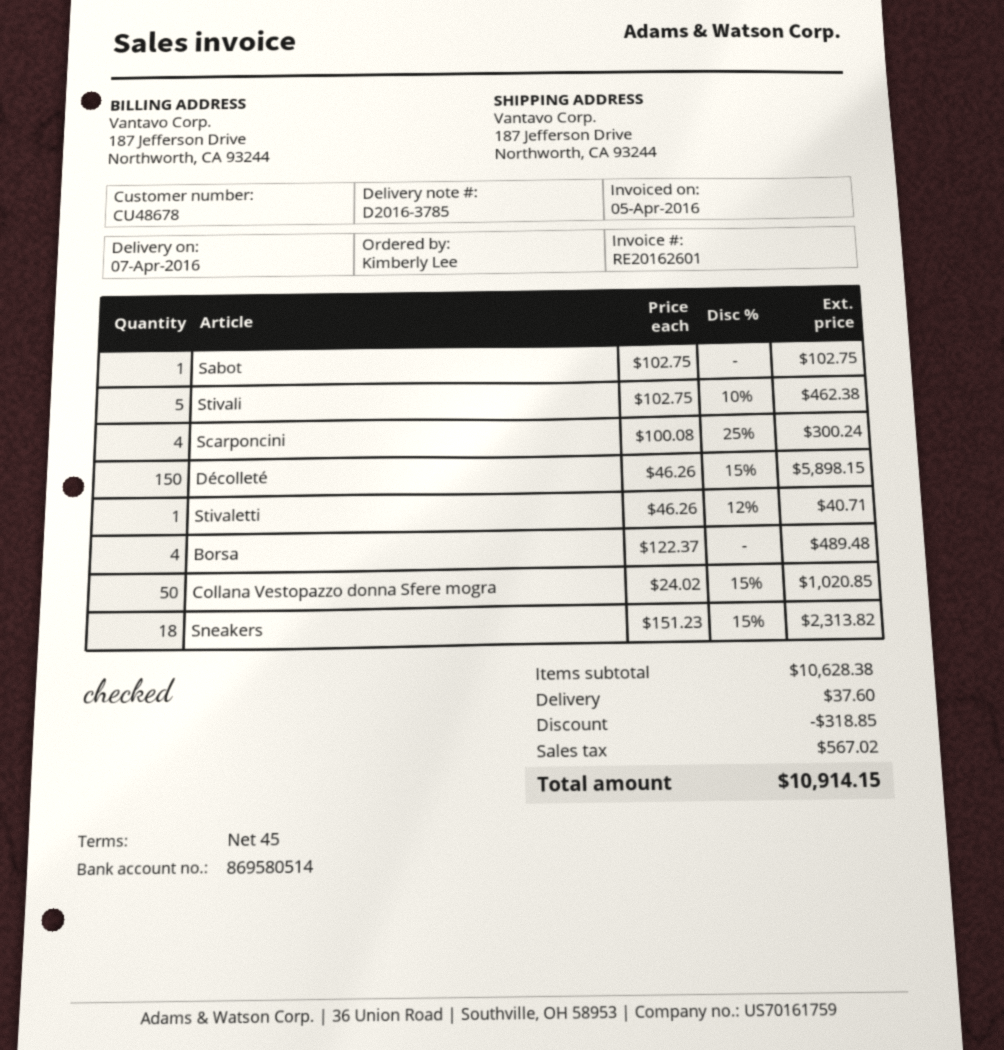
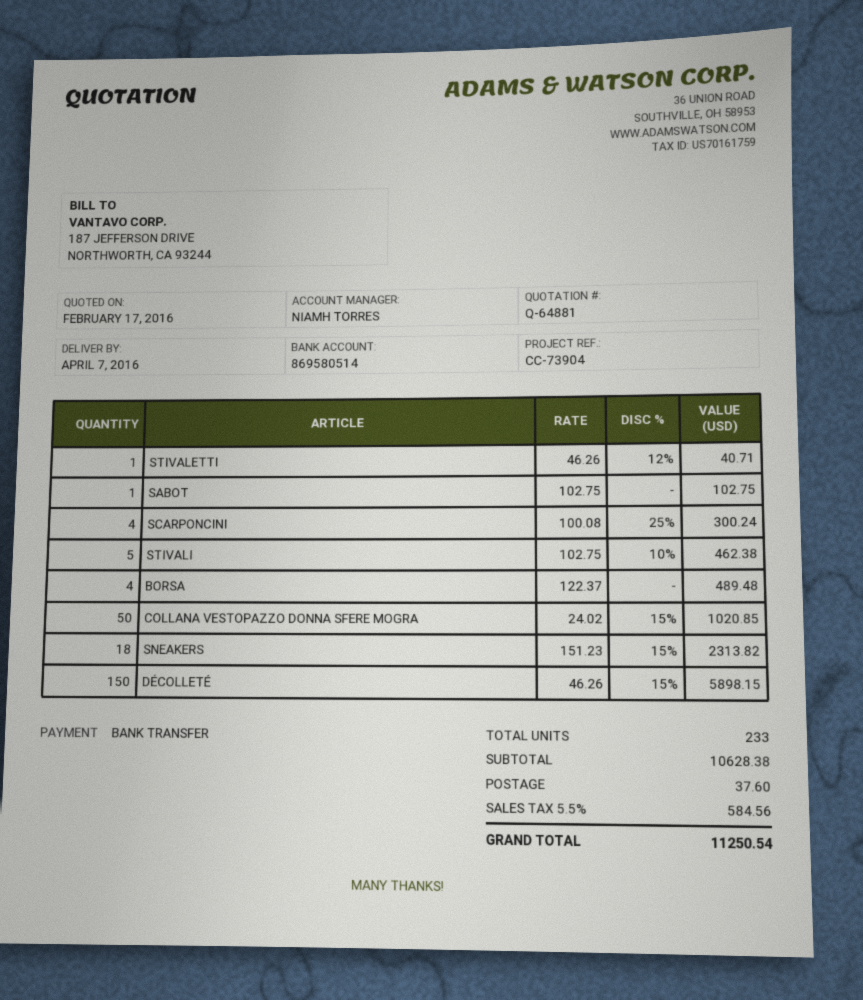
discount: 318.85 -> none
tax: 567.02 -> 584.56
total: 10914.15 -> 11250.54

